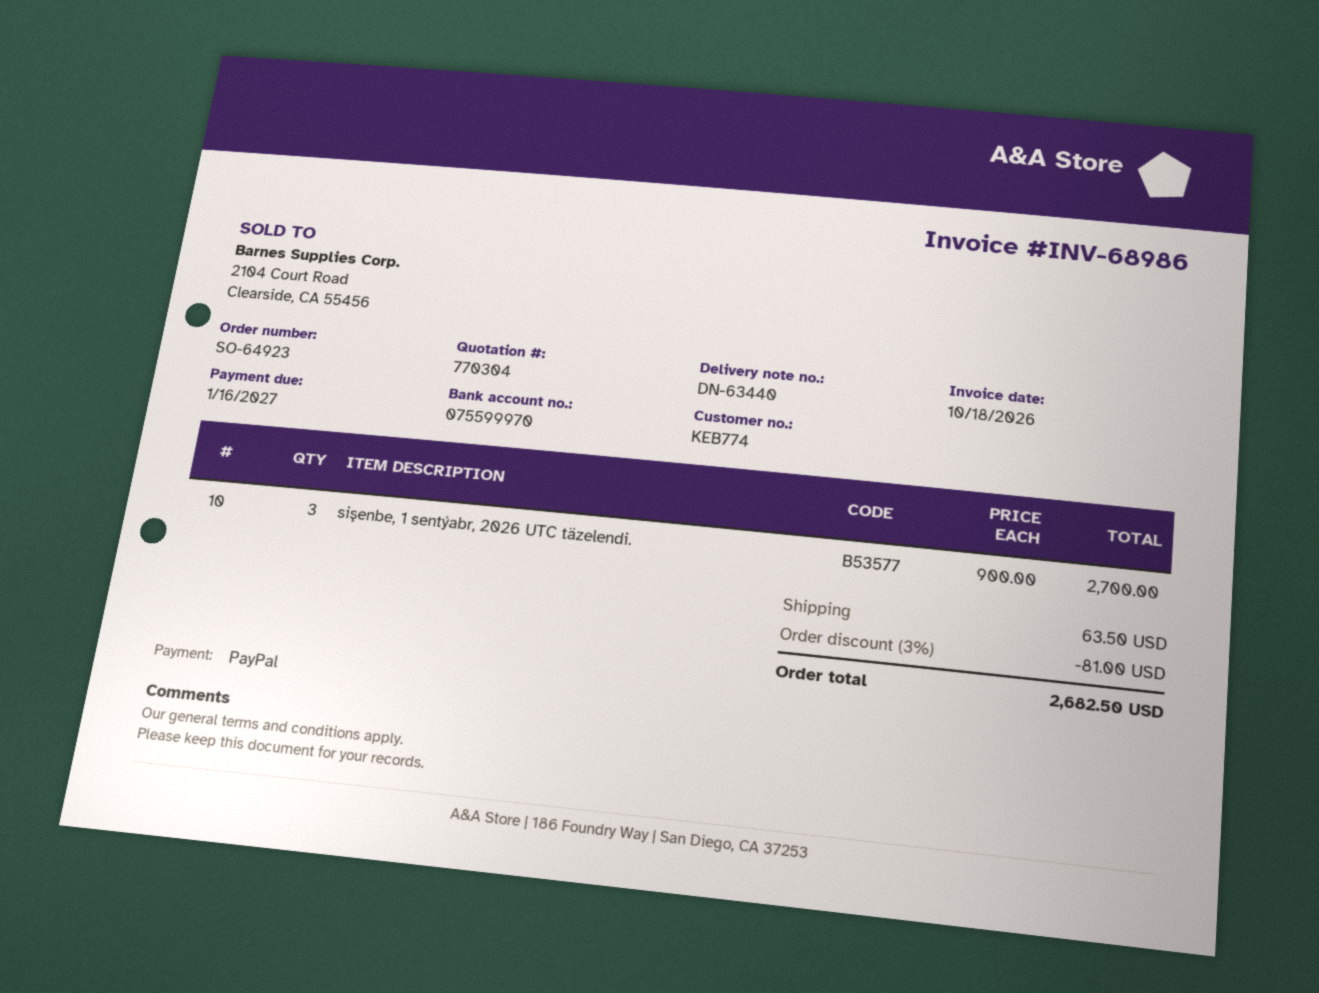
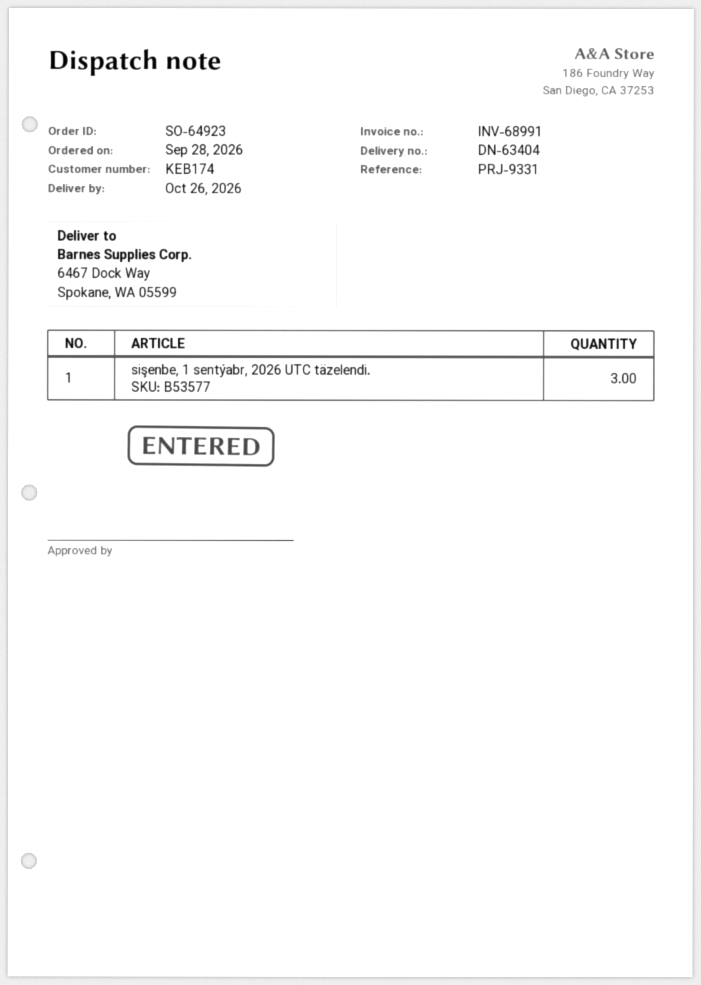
delivery note number: DN-63440 -> DN-63404
invoice number: INV-68986 -> INV-68991
customer number: KEB774 -> KEB174

